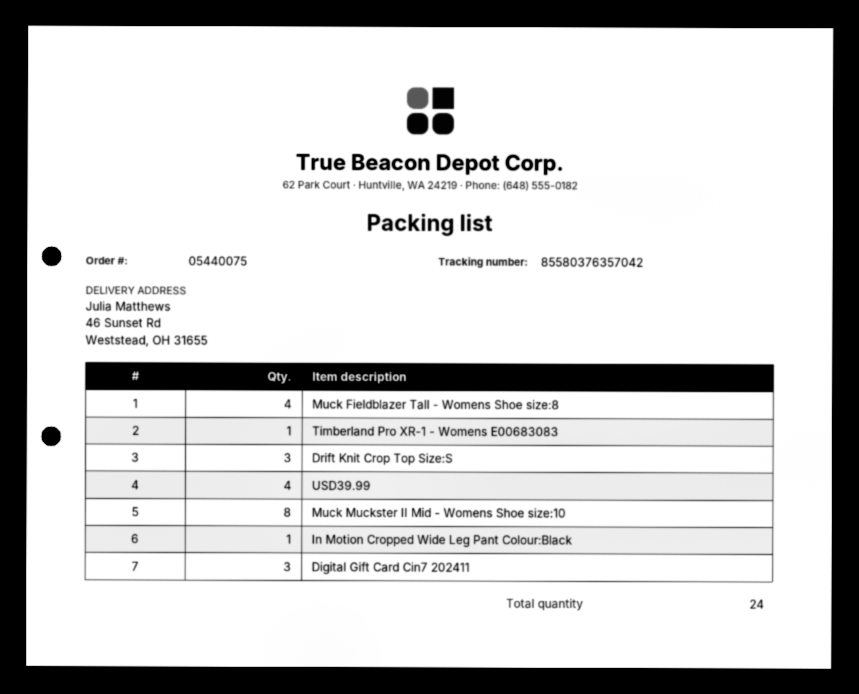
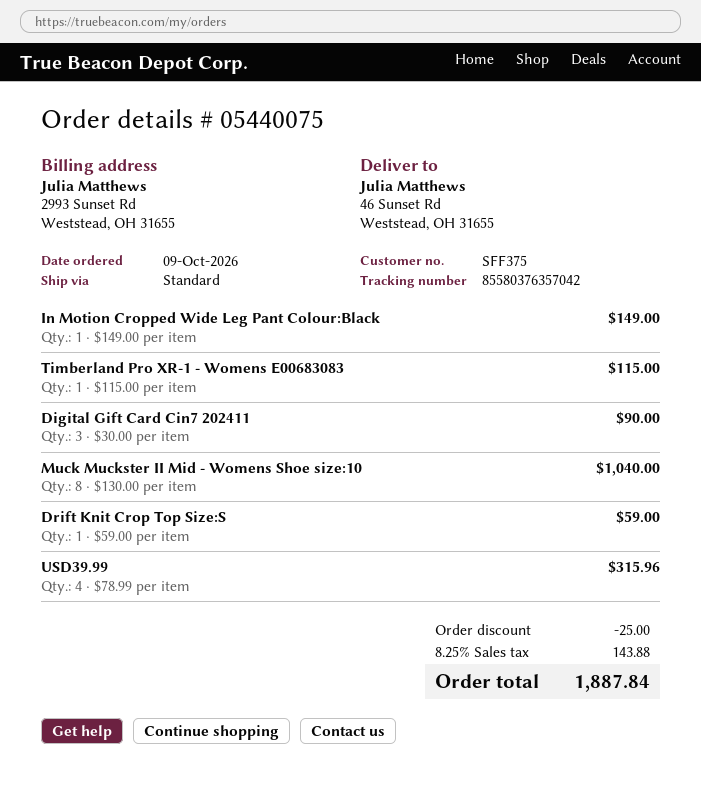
Muck Fieldblazer Tall - Womens Shoe size:8: 4 -> none
Drift Knit Crop Top Size:S: 3 -> 1

